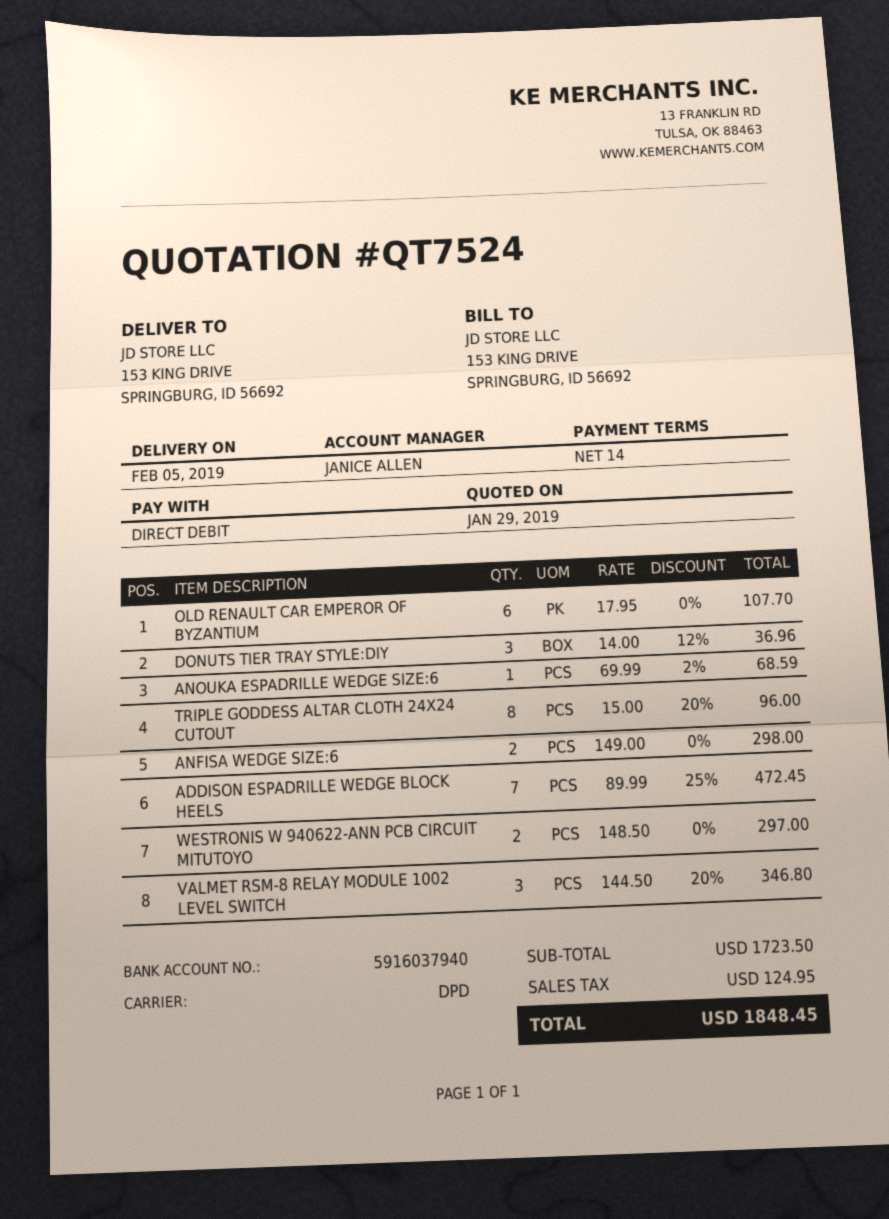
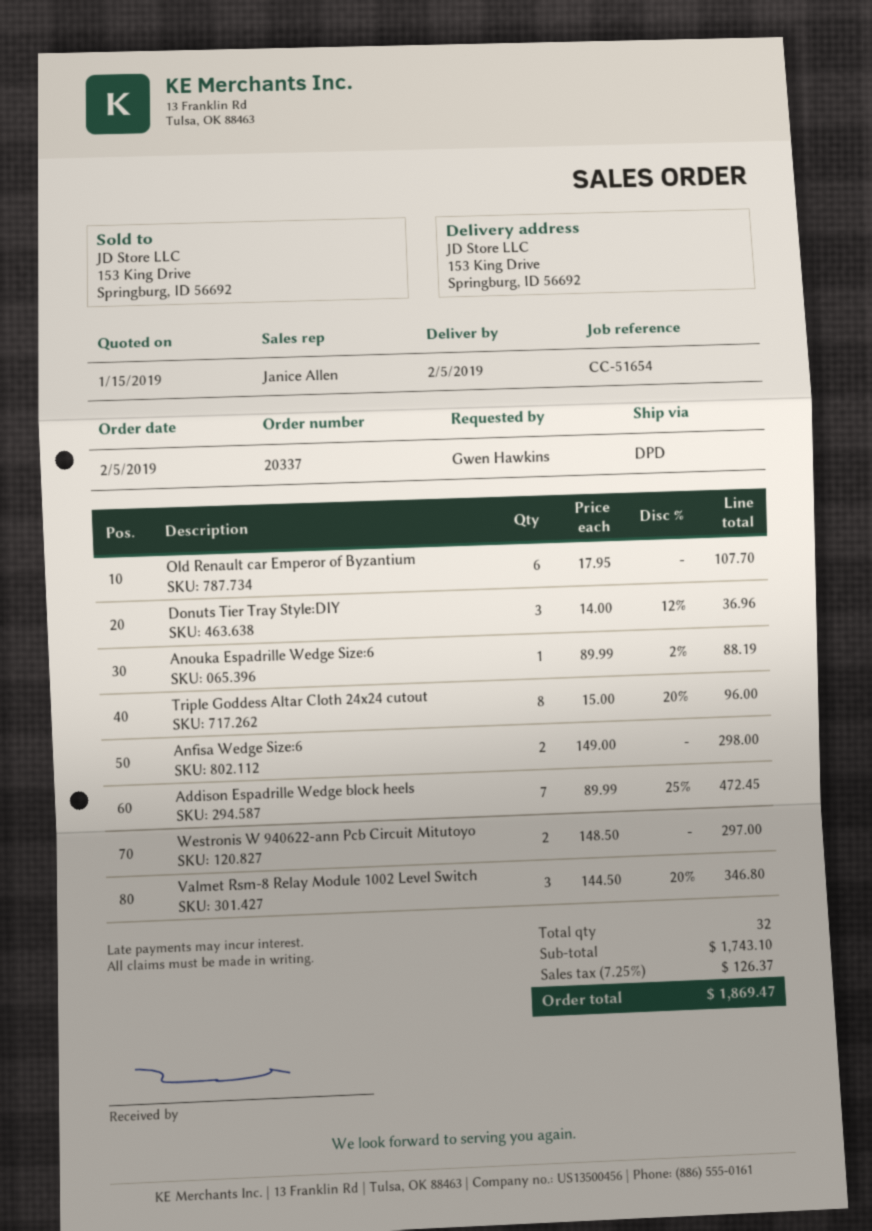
quote date: 2019-01-29 -> 2019-01-15
ANOUKA ESPADRILLE WEDGE SIZE:6: 1 x 69.99 - 2% = 68.59 -> 1 x 89.99 - 2% = 88.19
subtotal: 1723.50 -> 1743.10
tax: 124.95 -> 126.37
total: 1848.45 -> 1869.47

